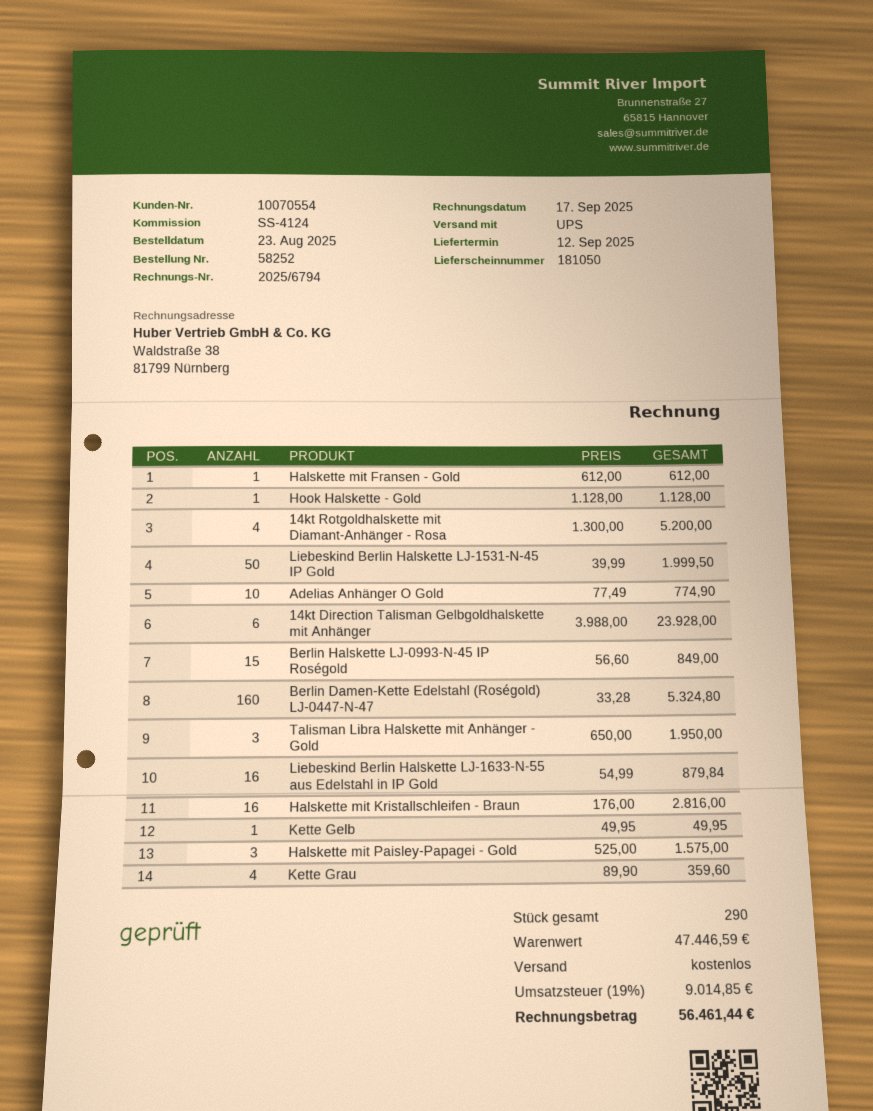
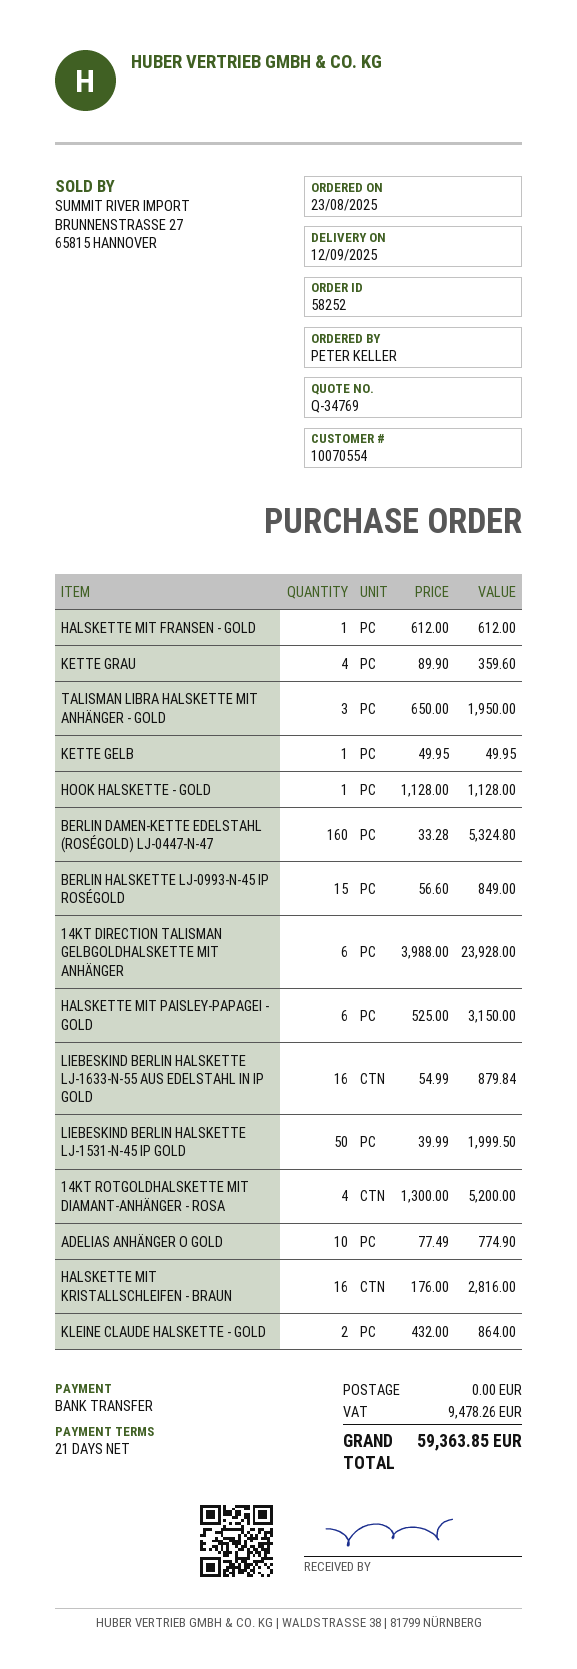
Halskette mit Paisley-Papagei - Gold: 3 x 525.00 = 1575.00 -> 6 x 525.00 = 3150.00
KLEINE CLAUDE HALSKETTE - GOLD: none -> 2 x 432.00 = 864.00
tax: 9014.85 -> 9478.26
total: 56461.44 -> 59363.85

